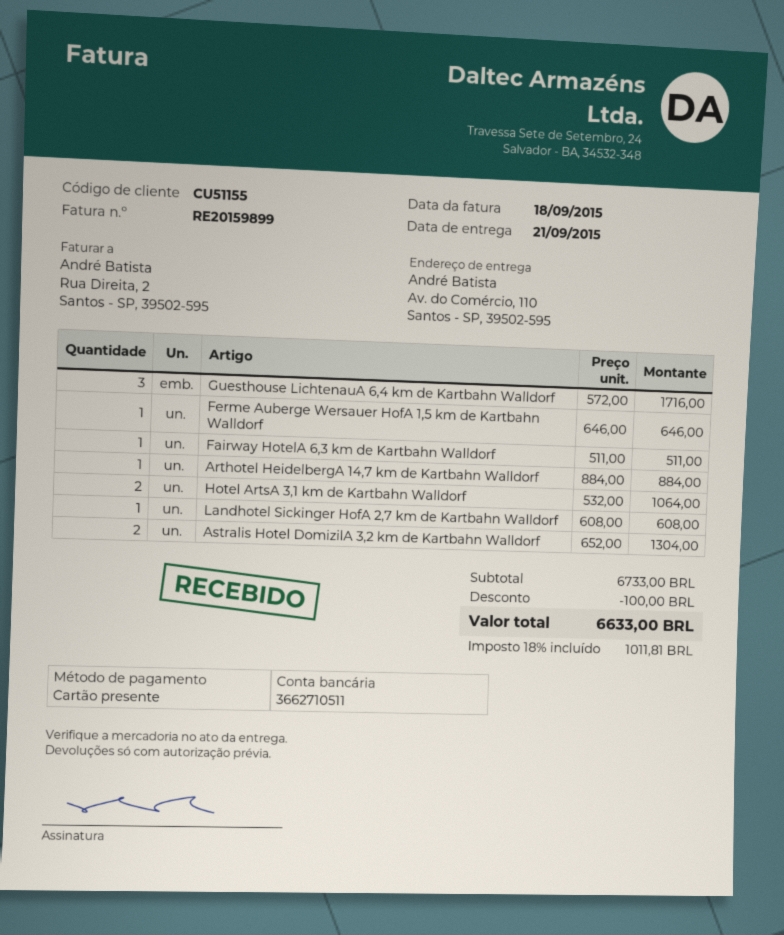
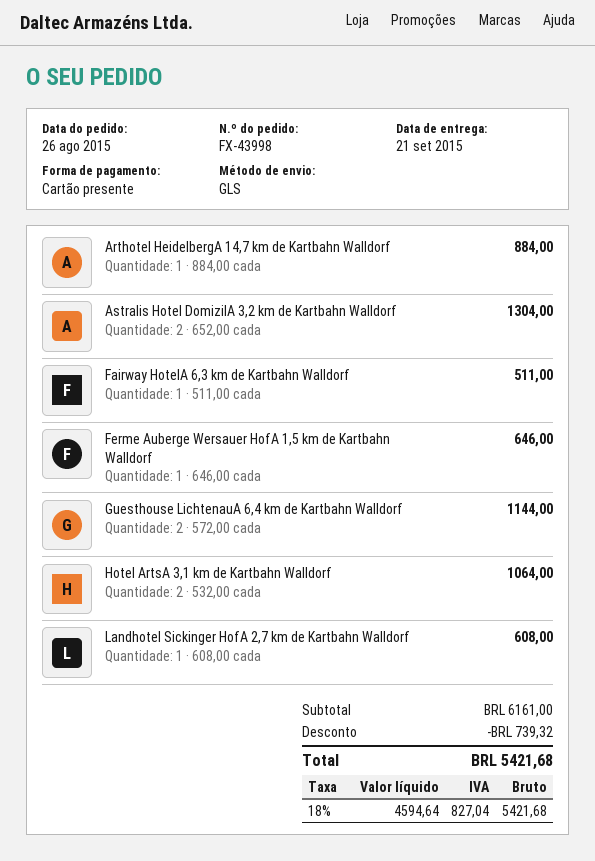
Guesthouse LichtenauA 6,4 km de Kartbahn Walldorf: 3 x 572.00 = 1716.00 -> 2 x 572.00 = 1144.00
subtotal: 6733.00 -> 6161.00
discount: 100.00 -> 739.32
tax: 18% = 1011.81 -> 18% = 827.04
total: 6633.00 -> 5421.68

